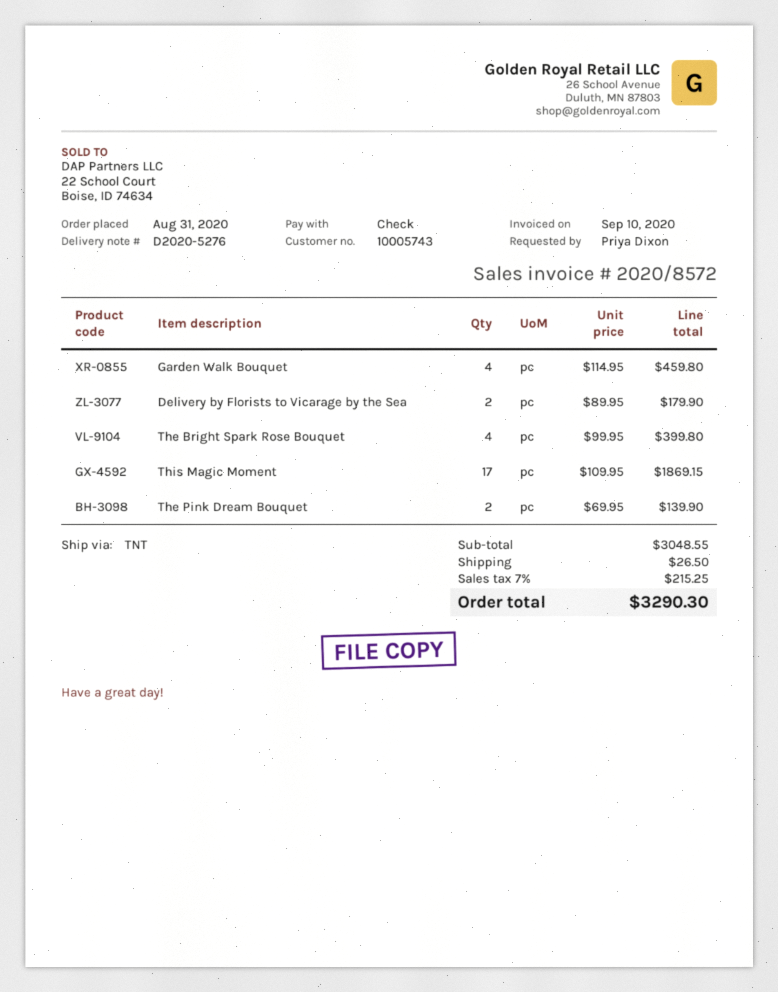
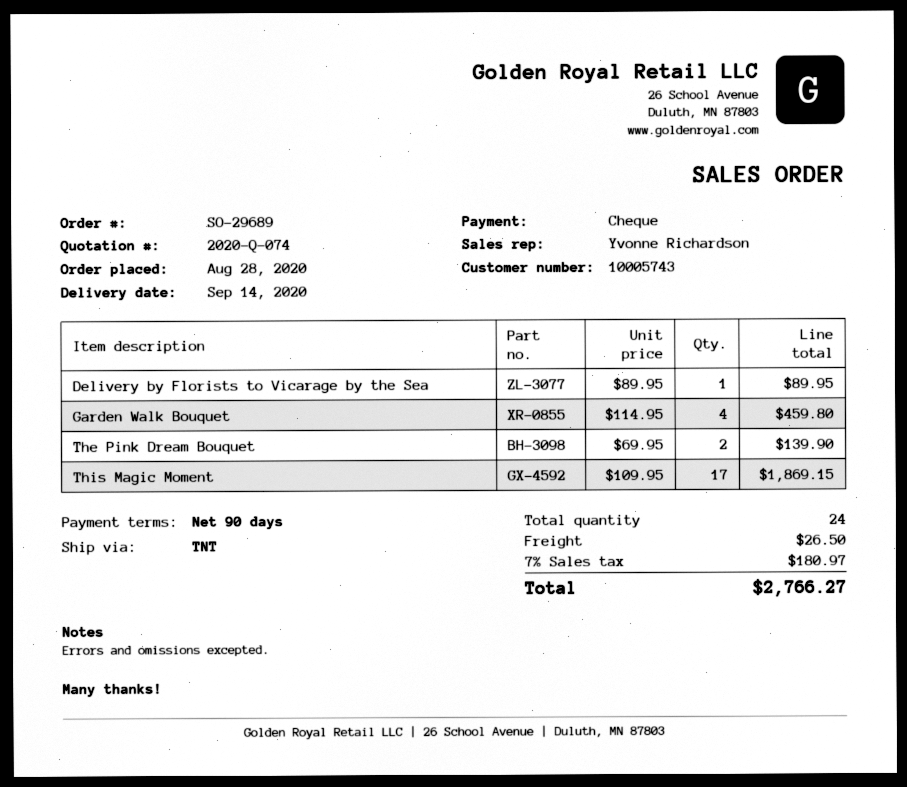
order date: 2020-08-31 -> 2020-08-28
Delivery by Florists to Vicarage by the Sea: 2 x 89.95 = 179.90 -> 1 x 89.95 = 89.95
The Bright Spark Rose Bouquet: 4 x 99.95 = 399.80 -> none
tax: 7% = 215.25 -> 7% = 180.97
total: 3290.30 -> 2766.27

